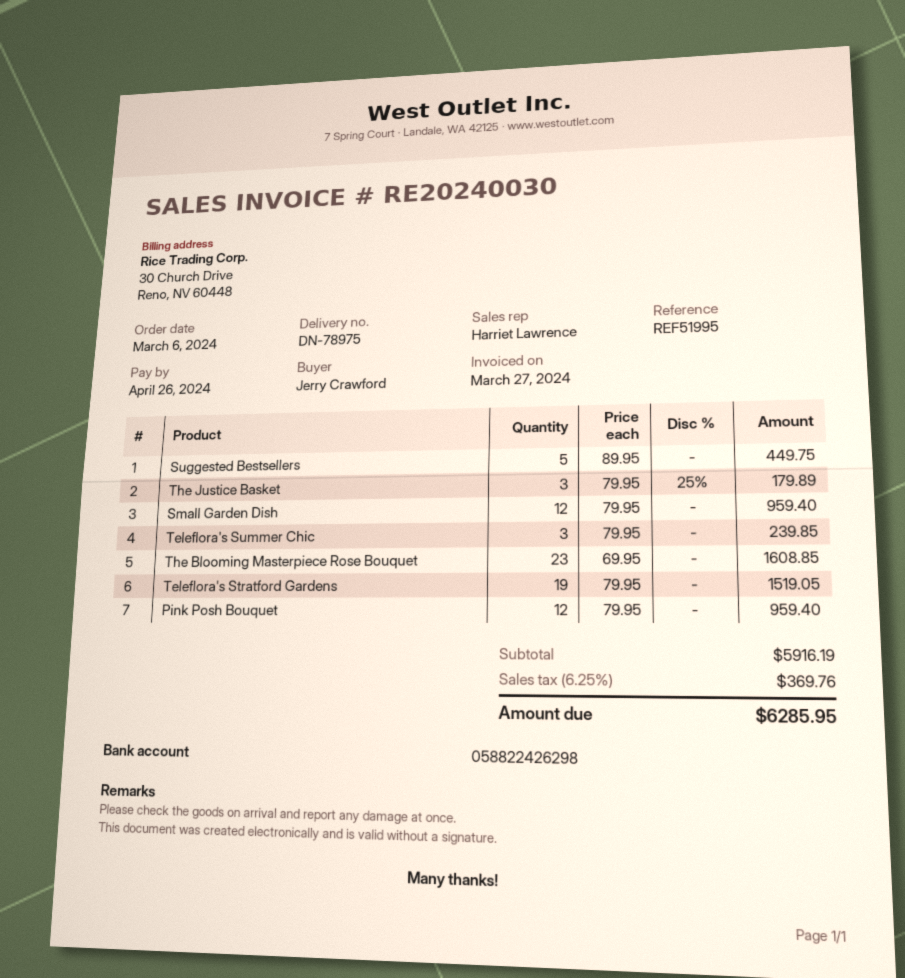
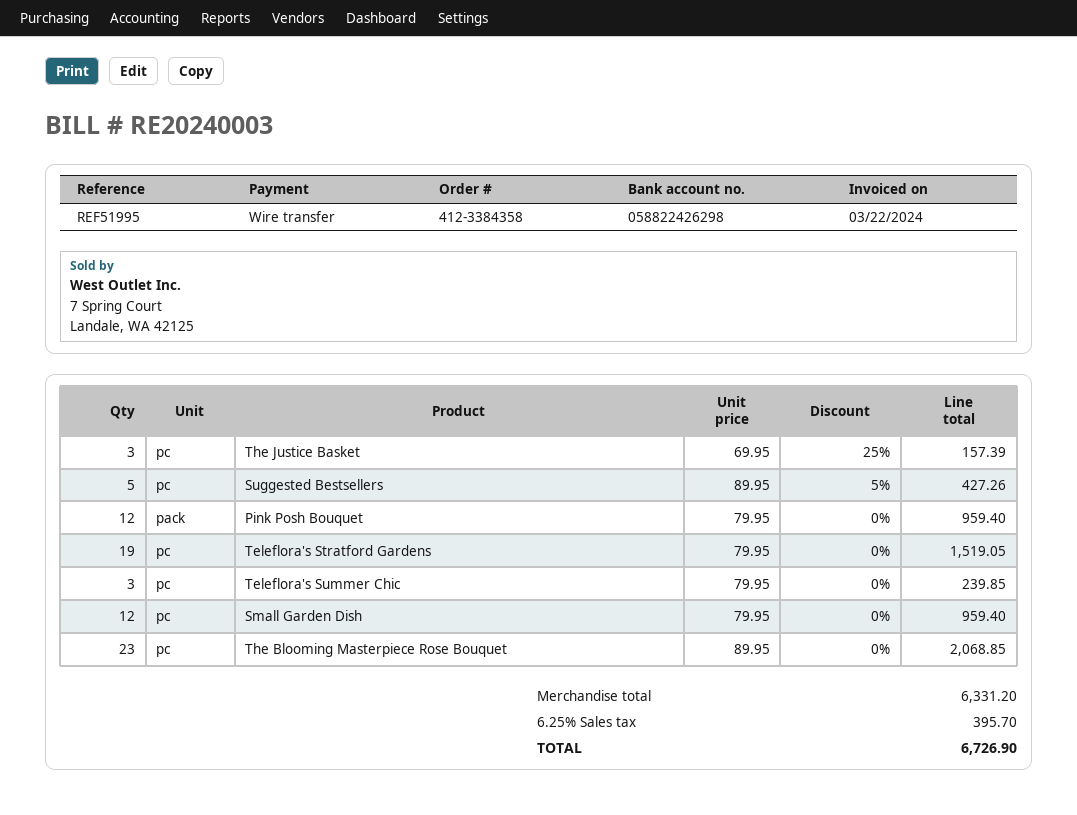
invoice number: RE20240030 -> RE20240003
invoice date: 2024-03-27 -> 2024-03-22
Suggested Bestsellers: 5 x 89.95 = 449.75 -> 5 x 89.95 - 5% = 427.26
The Justice Basket: 3 x 79.95 - 25% = 179.89 -> 3 x 69.95 - 25% = 157.39
The Blooming Masterpiece Rose Bouquet: 23 x 69.95 = 1608.85 -> 23 x 89.95 = 2068.85
subtotal: 5916.19 -> 6331.20
tax: 6.25% = 369.76 -> 6.25% = 395.70
total: 6285.95 -> 6726.90

